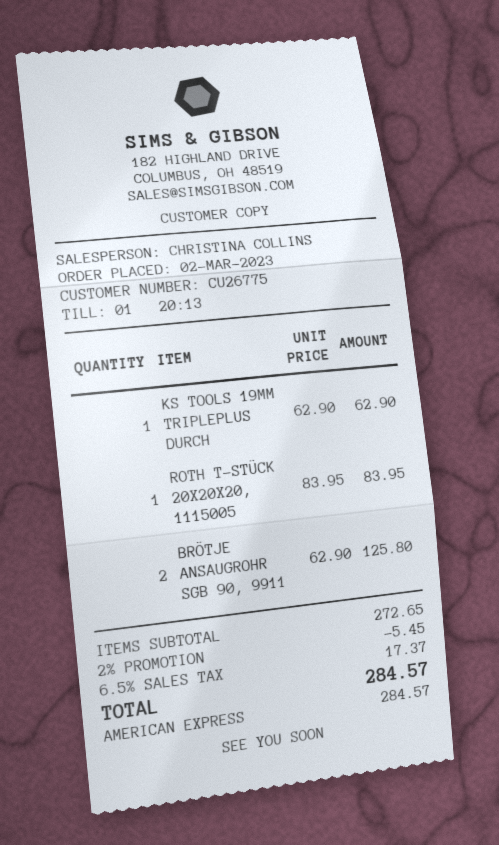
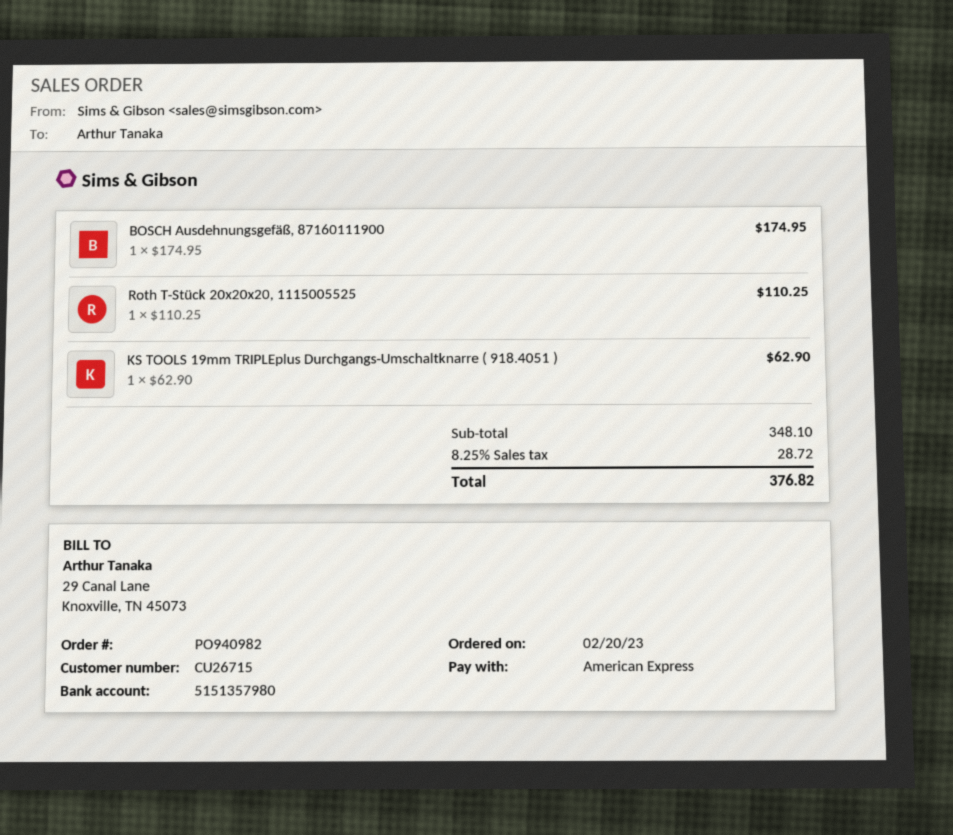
order date: 2023-03-02 -> 2023-02-20
customer number: CU26775 -> CU26715
ROTH T-STÜCK 20X20X20, 1115005: 1 x 83.95 = 83.95 -> 1 x 110.25 = 110.25
BRÖTJE ANSAUGROHR SGB 90, 9911: 2 x 62.90 = 125.80 -> none
BOSCH Ausdehnungsgefäß, 87160111900: none -> 1 x 174.95 = 174.95
subtotal: 272.65 -> 348.10
discount: 2% = 5.45 -> none
tax: 6.5% = 17.37 -> 8.25% = 28.72
total: 284.57 -> 376.82

